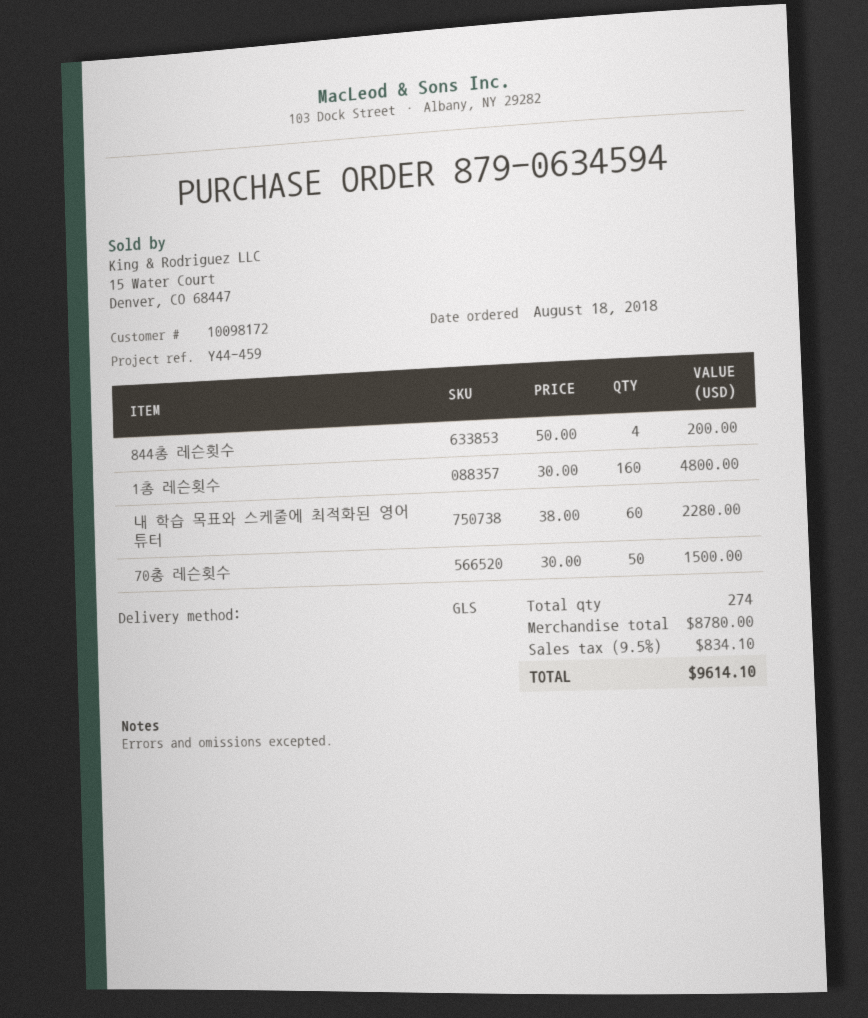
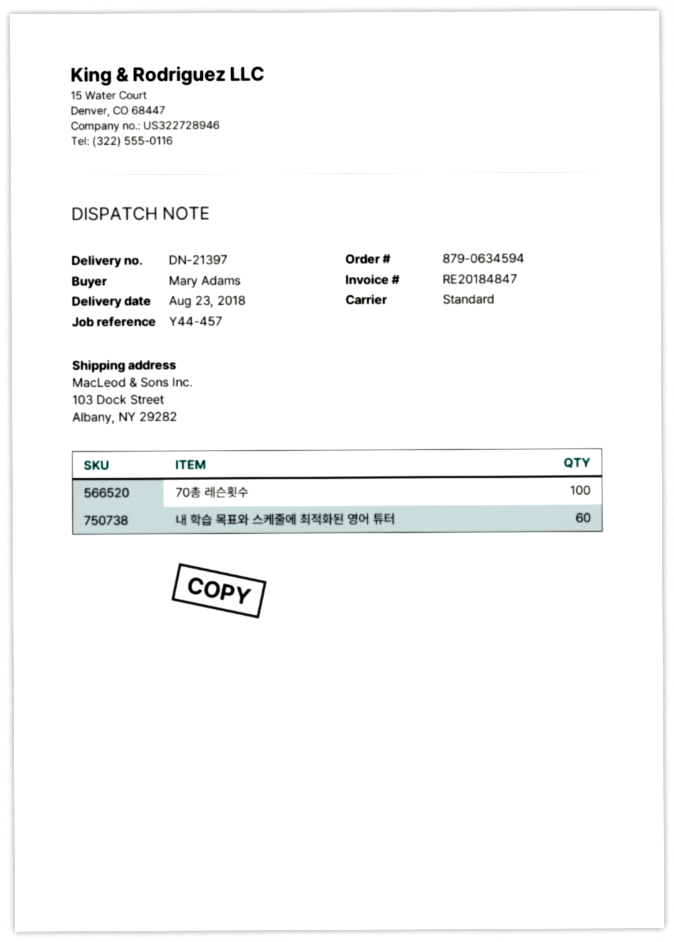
reference: Y44-459 -> Y44-457
shipping method: GLS -> standard
844총 레슨횟수: 4 -> none
1총 레슨횟수: 160 -> none
70총 레슨횟수: 50 -> 100

